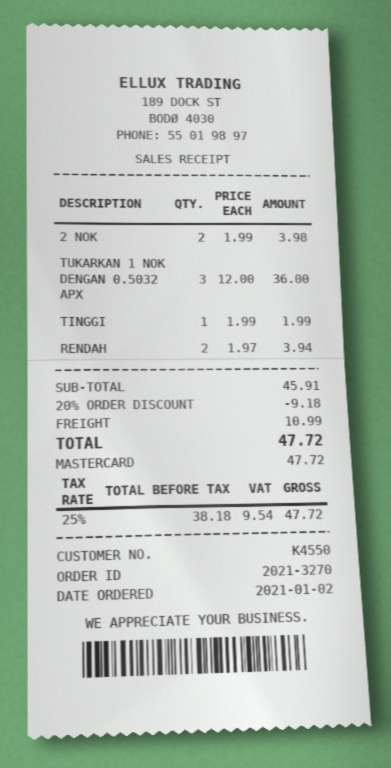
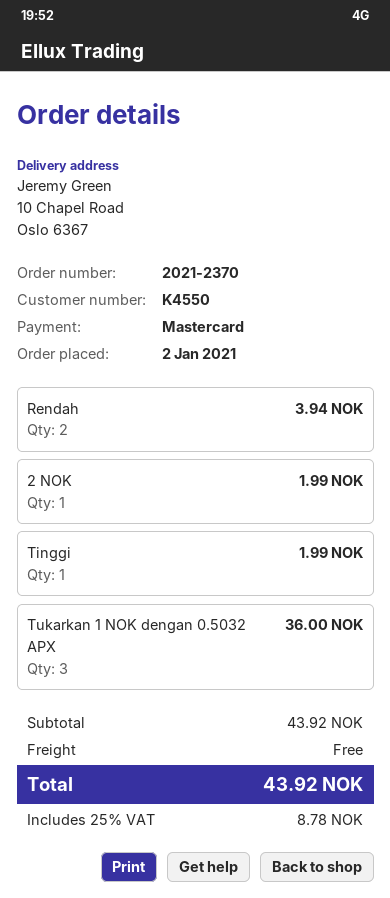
order number: 2021-3270 -> 2021-2370
2 NOK: 2 for 3.98 -> 1 for 1.99
subtotal: 45.91 -> 43.92
discount: 20% = 9.18 -> none
shipping: 10.99 -> 0.00
tax: 25% = 9.54 -> 25% = 8.78
total: 47.72 -> 43.92

